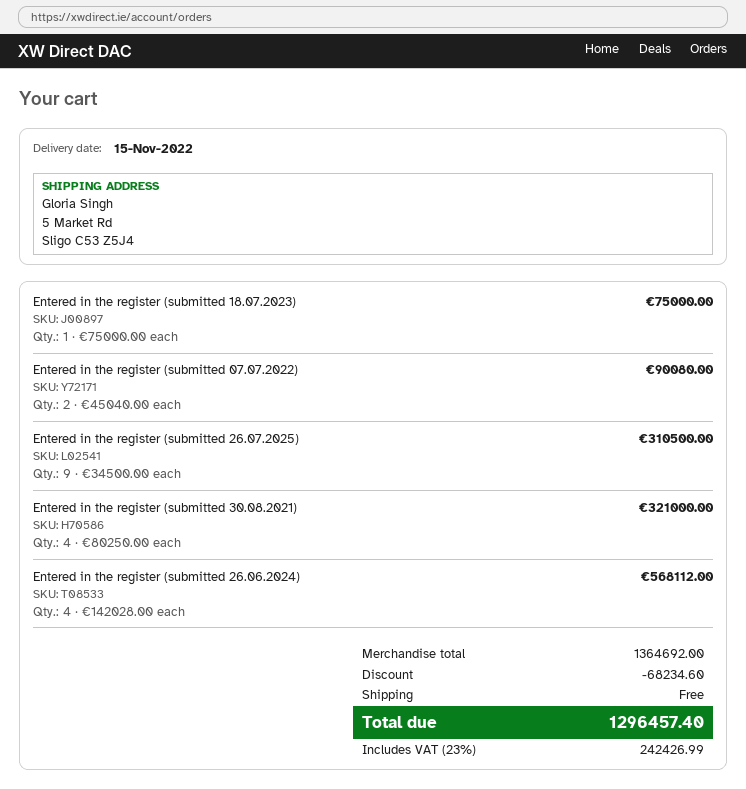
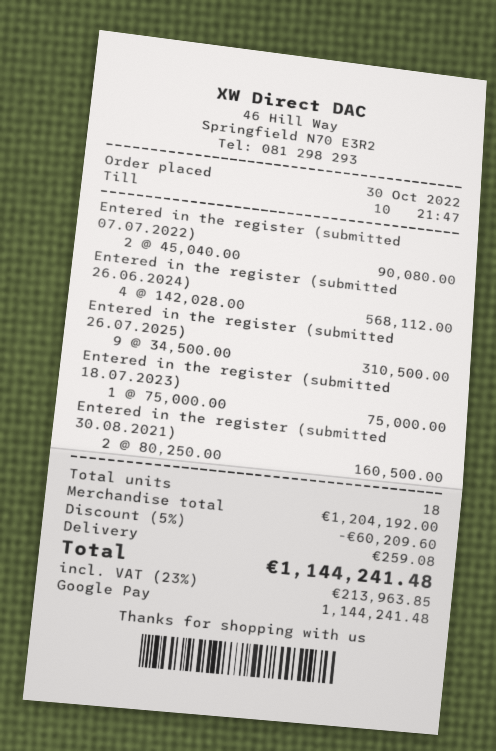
Entered in the register (submitted 30.08.2021): 4 x 80250.00 = 321000.00 -> 2 x 80250.00 = 160500.00
subtotal: 1364692.00 -> 1204192.00
discount: 68234.60 -> 60209.60
shipping: 0.00 -> 259.08
tax: 23% = 242426.99 -> 23% = 213963.85
total: 1296457.40 -> 1144241.48

